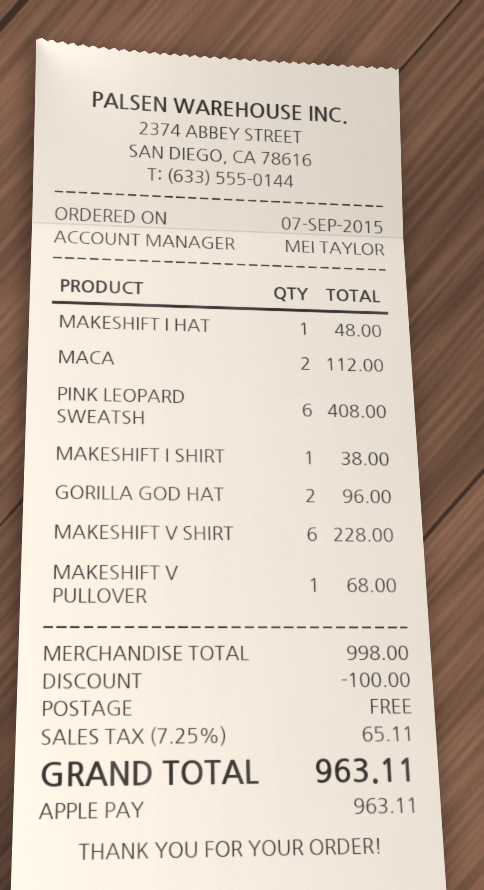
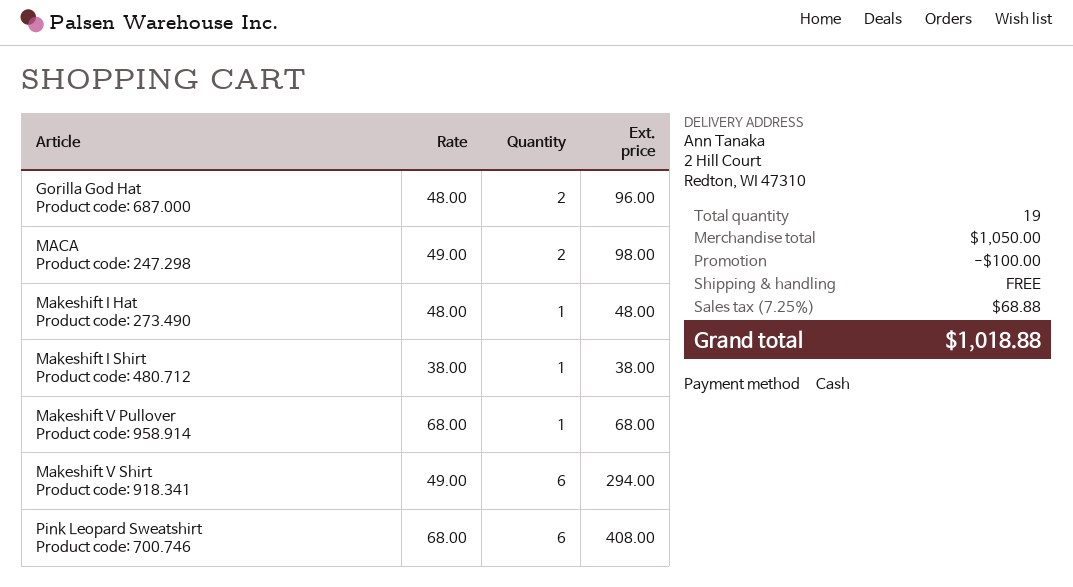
payment method: Apple Pay -> cash
MACA: 2 for 112.00 -> 2 for 98.00
MAKESHIFT V SHIRT: 6 for 228.00 -> 6 for 294.00
subtotal: 998.00 -> 1050.00
tax: 7.25% = 65.11 -> 7.25% = 68.88
total: 963.11 -> 1018.88

